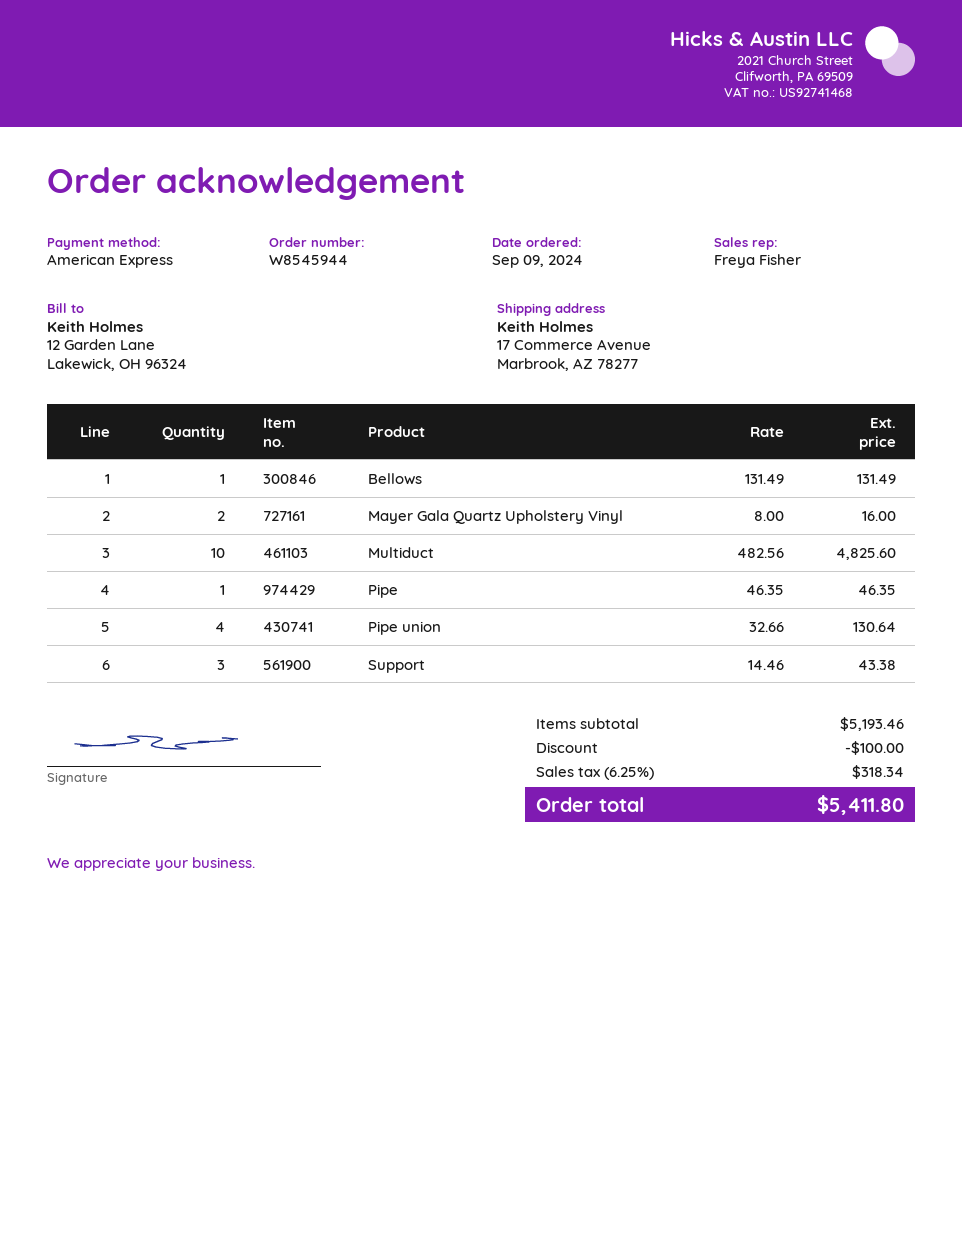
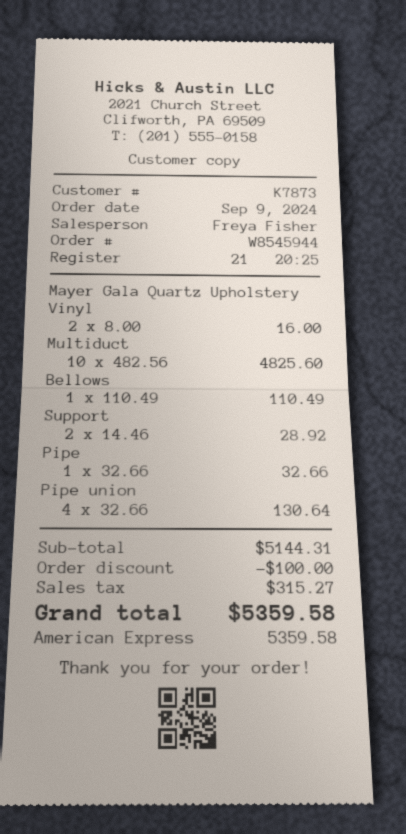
Bellows: 1 x 131.49 = 131.49 -> 1 x 110.49 = 110.49
Pipe: 1 x 46.35 = 46.35 -> 1 x 32.66 = 32.66
Support: 3 x 14.46 = 43.38 -> 2 x 14.46 = 28.92
subtotal: 5193.46 -> 5144.31
tax: 318.34 -> 315.27
total: 5411.80 -> 5359.58

